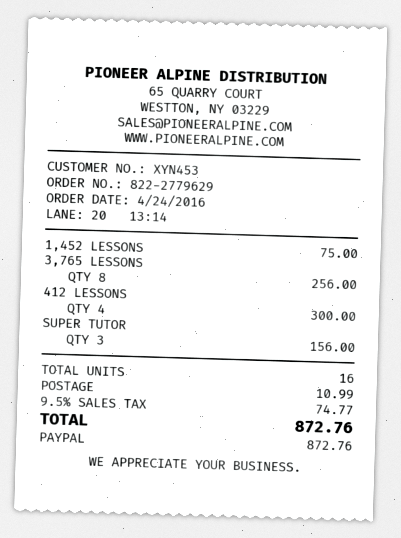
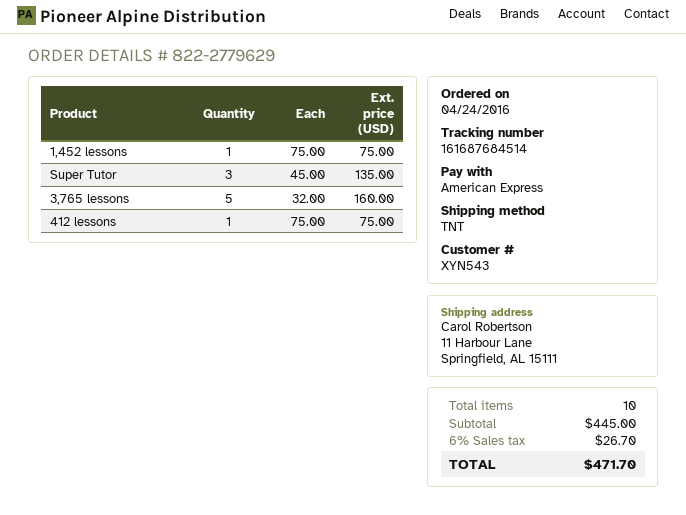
customer number: XYN453 -> XYN543
payment method: PayPal -> American Express
3,765 LESSONS: 8 for 256.00 -> 5 for 160.00
412 LESSONS: 4 for 300.00 -> 1 for 75.00
SUPER TUTOR: 3 for 156.00 -> 3 for 135.00
total quantity: 16 -> 10
shipping: 10.99 -> none
tax: 9.5% = 74.77 -> 6% = 26.70
total: 872.76 -> 471.70

